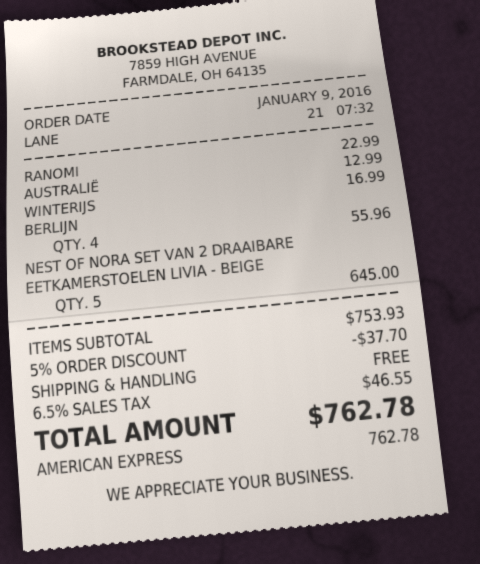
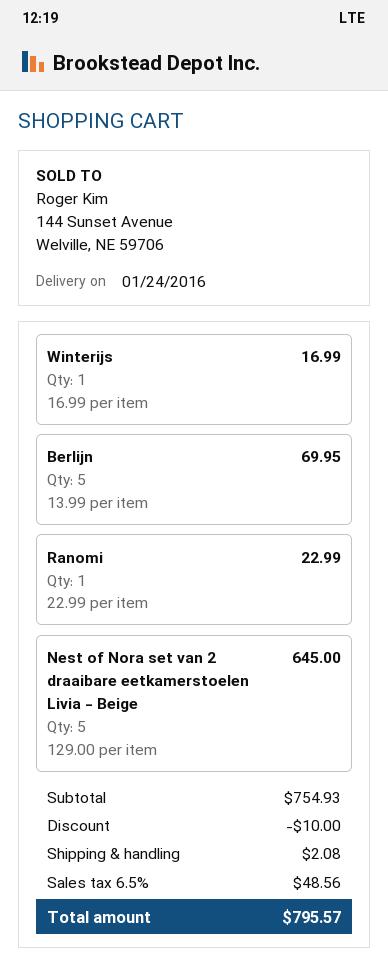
AUSTRALIË: 1 for 12.99 -> none
BERLIJN: 4 for 55.96 -> 5 for 69.95
subtotal: 753.93 -> 754.93
discount: 37.70 -> 10.00
shipping: 0.00 -> 2.08
tax: 6.5% = 46.55 -> 6.5% = 48.56
total: 762.78 -> 795.57

